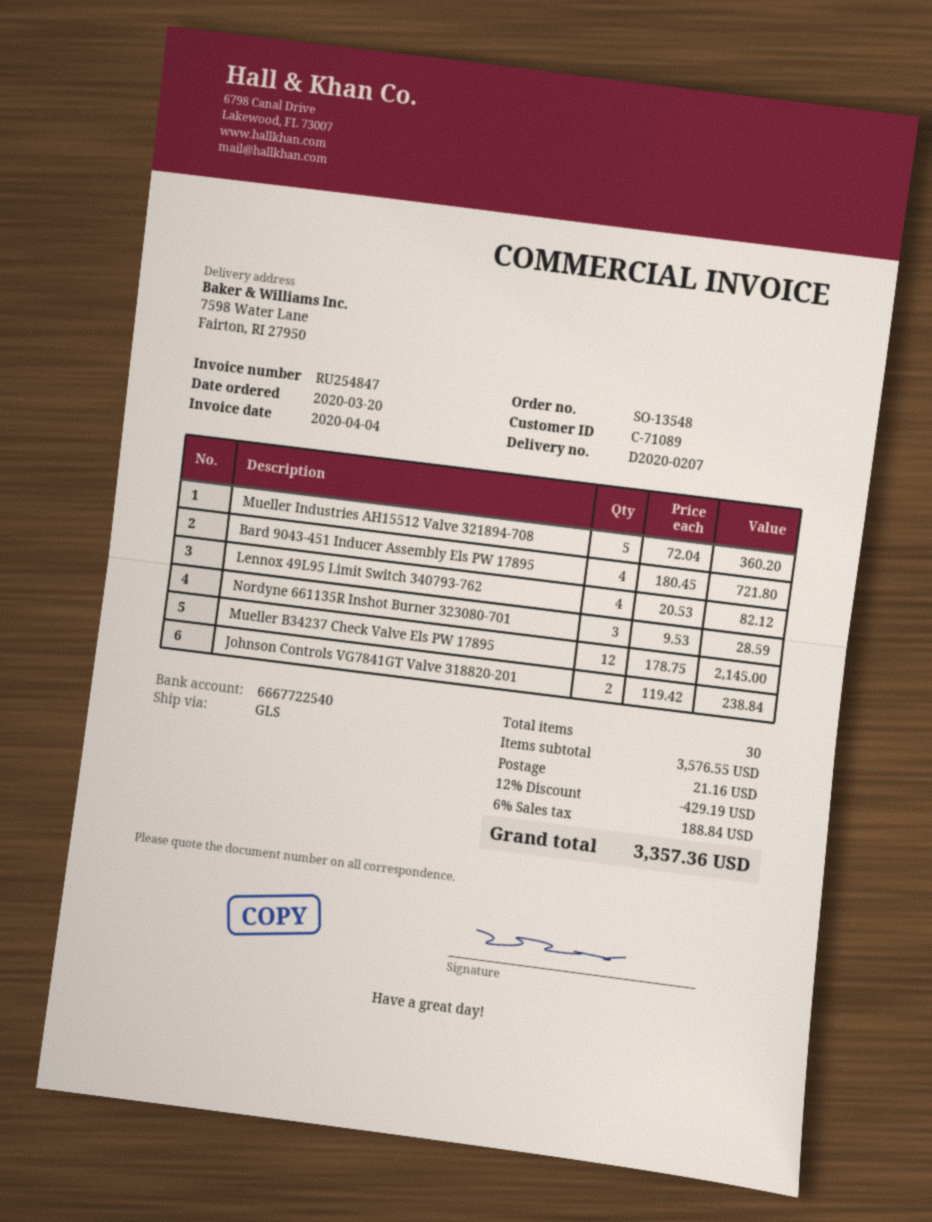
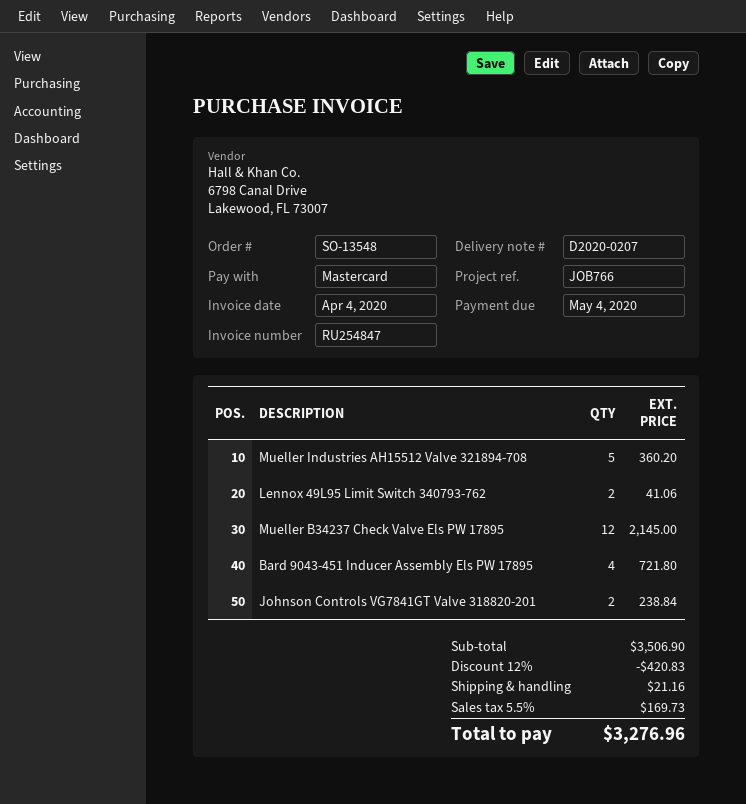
Lennox 49L95 Limit Switch 340793-762: 4 for 82.12 -> 2 for 41.06
Nordyne 661135R Inshot Burner 323080-701: 3 for 28.59 -> none
subtotal: 3576.55 -> 3506.90
discount: 12% = 429.19 -> 12% = 420.83
tax: 6% = 188.84 -> 5.5% = 169.73
total: 3357.36 -> 3276.96

